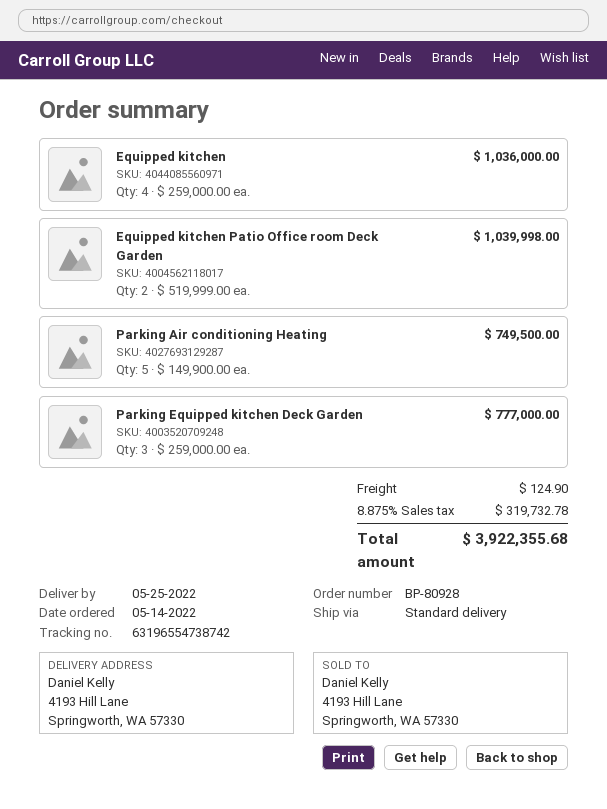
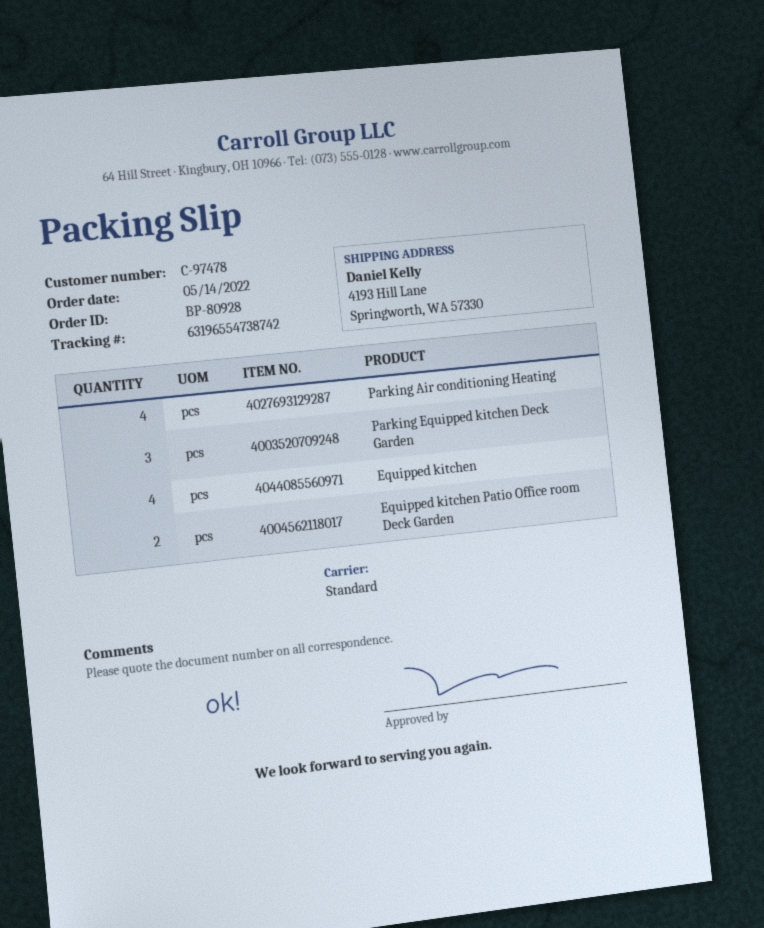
Parking Air conditioning Heating: 5 -> 4

